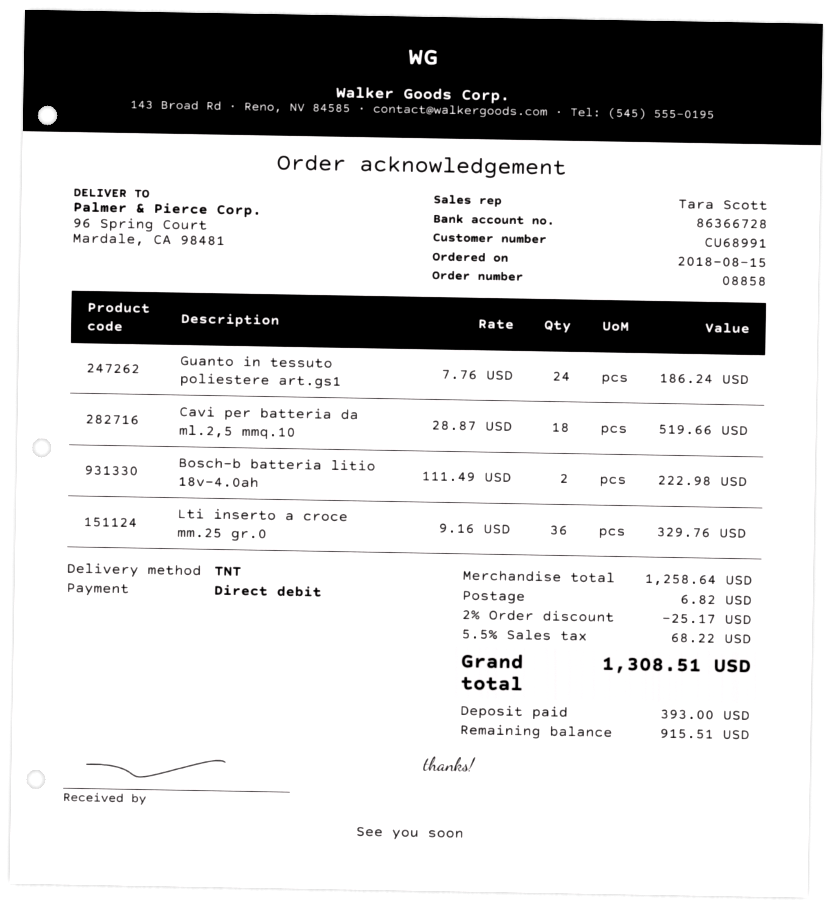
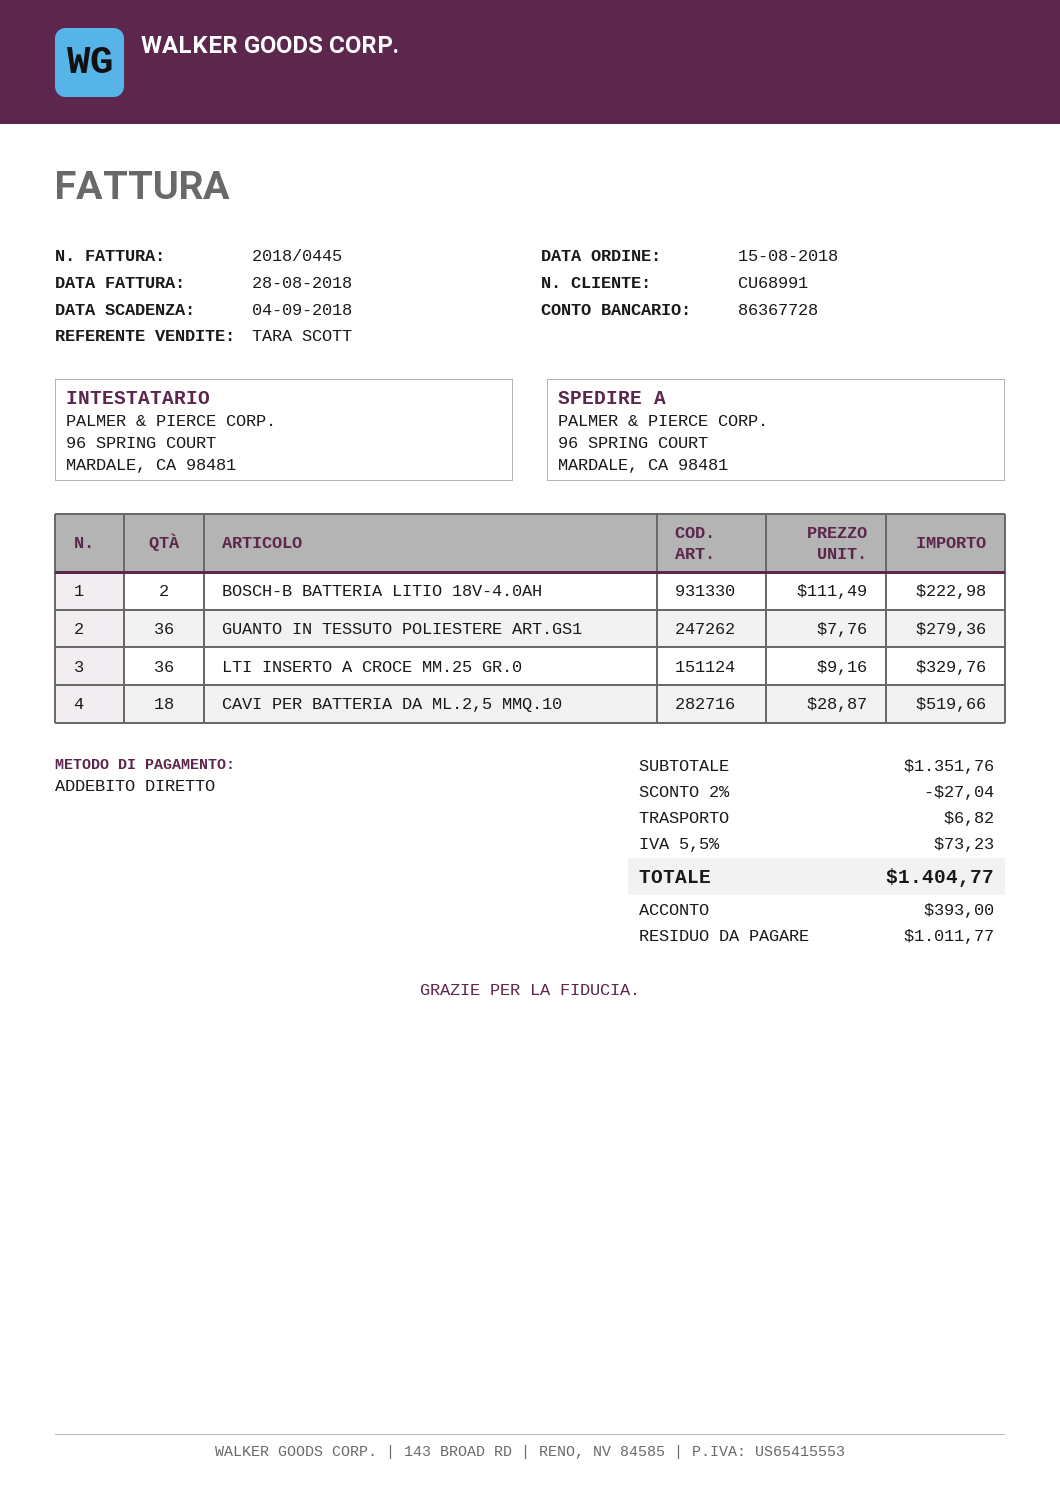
bank account: 86366728 -> 86367728
Guanto in tessuto poliestere art.gs1: 24 x 7.76 = 186.24 -> 36 x 7.76 = 279.36
subtotal: 1258.64 -> 1351.76
discount: 2% = 25.17 -> 2% = 27.04
tax: 5.5% = 68.22 -> 5.5% = 73.23
total: 1308.51 -> 1404.77
balance: 915.51 -> 1011.77

